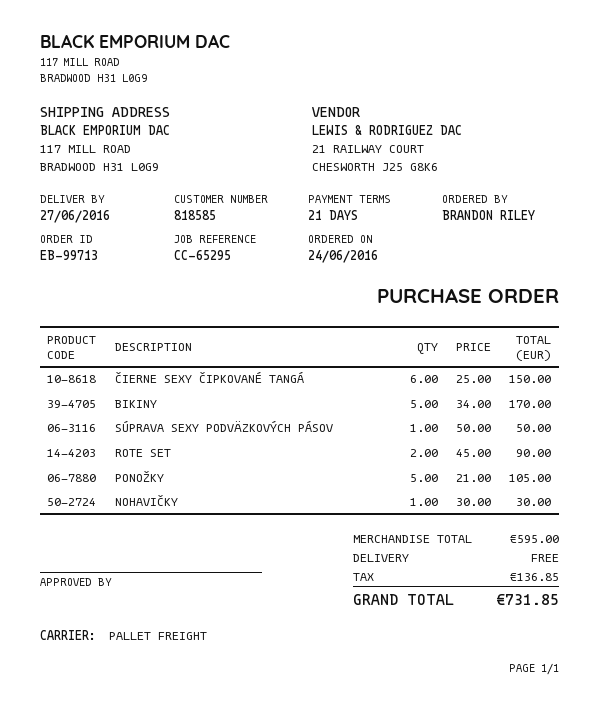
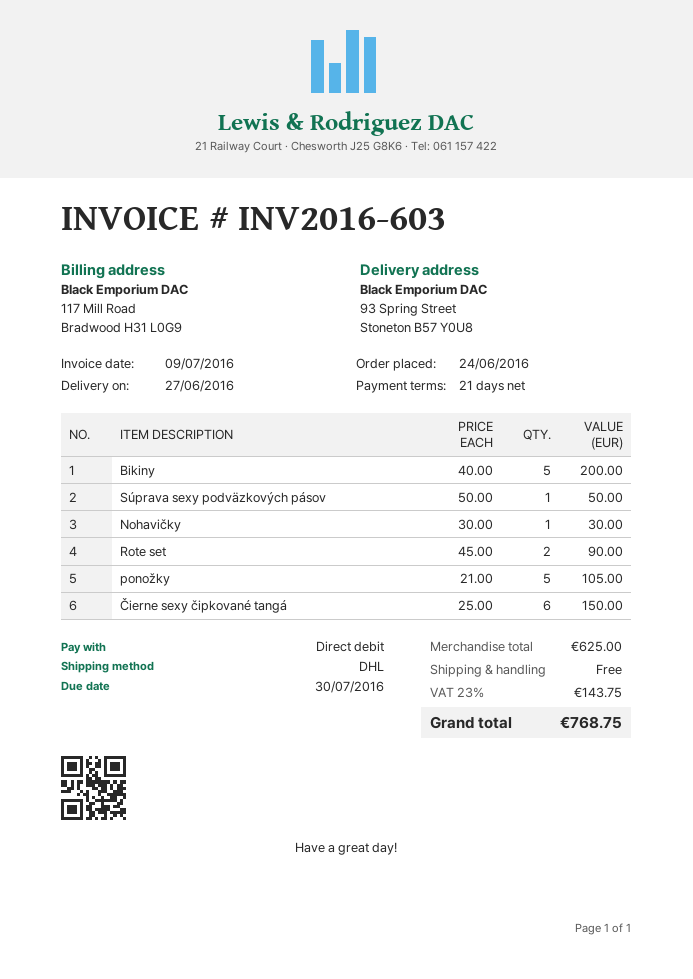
shipping method: pallet freight -> DHL
ship to: 117 MILL ROAD, BRADWOOD H31 L0G9 -> 93 Spring Street, Stoneton B57 Y0U8
BIKINY: 5 x 34.00 = 170.00 -> 5 x 40.00 = 200.00
subtotal: 595.00 -> 625.00
tax: 136.85 -> 143.75
total: 731.85 -> 768.75

